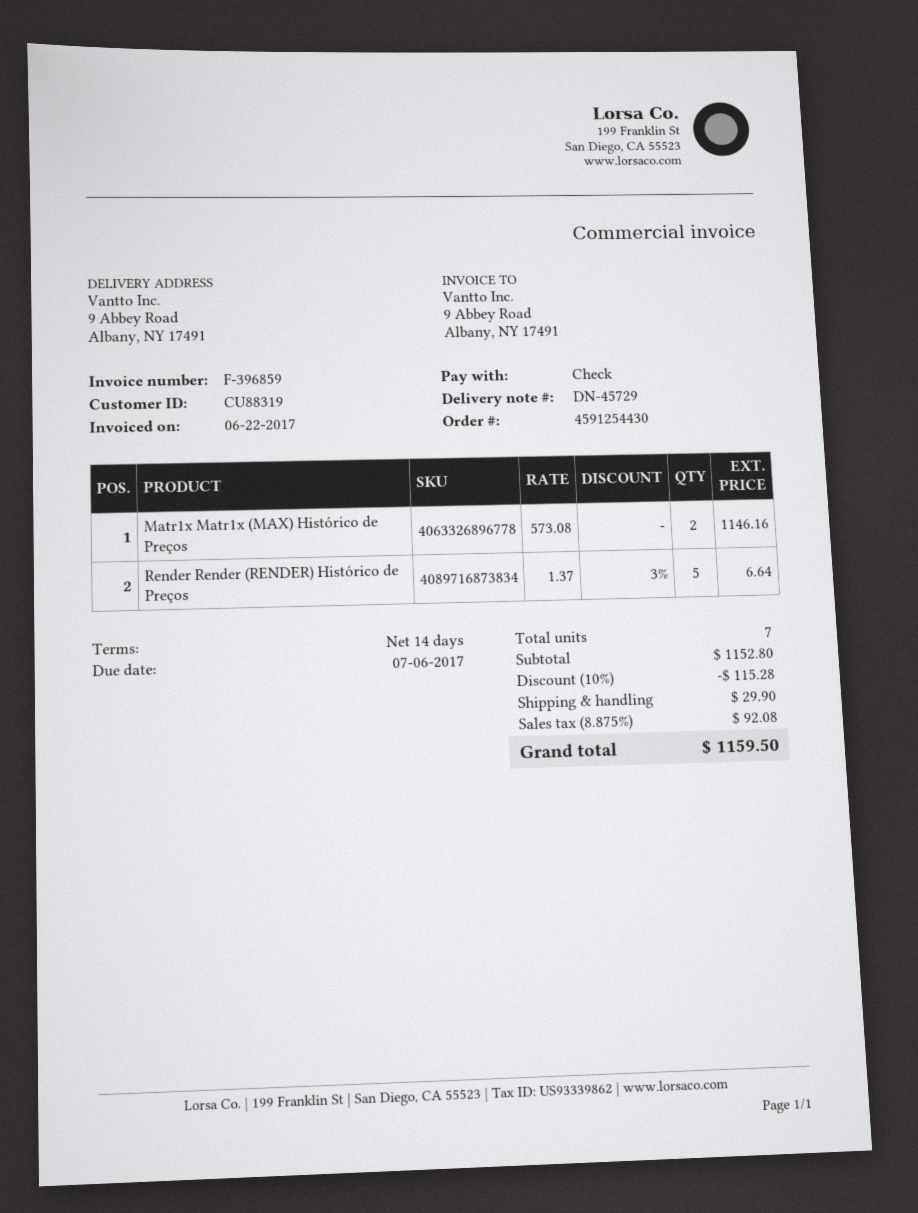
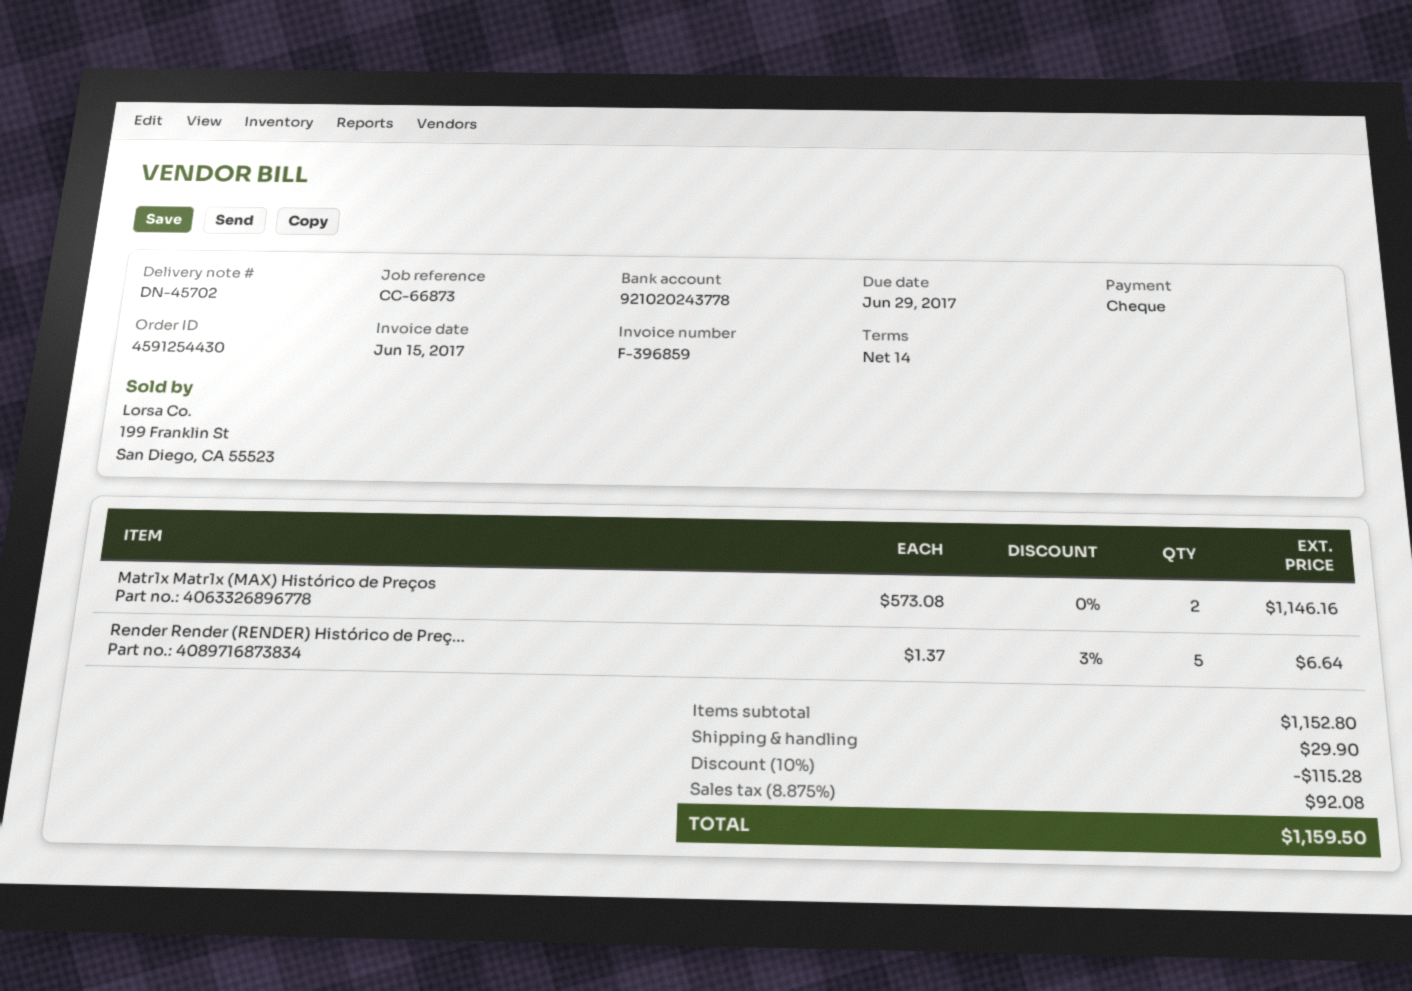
delivery note number: DN-45729 -> DN-45702
invoice date: 2017-06-22 -> 2017-06-15
due date: 2017-07-06 -> 2017-06-29

